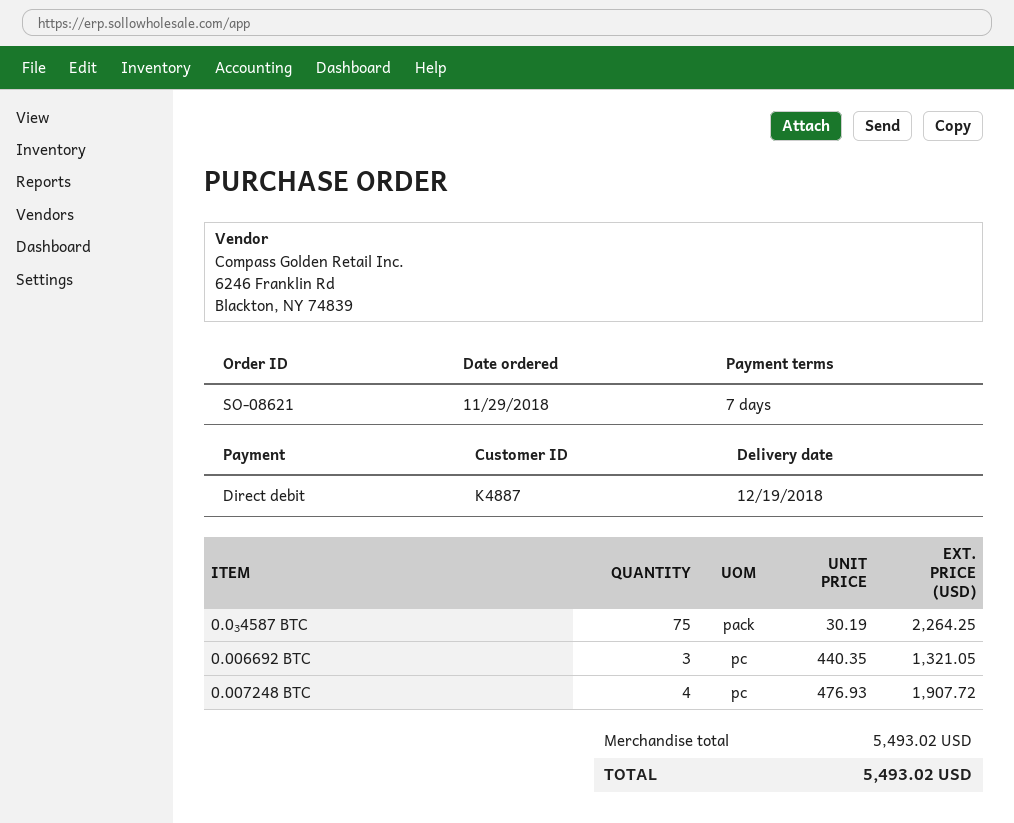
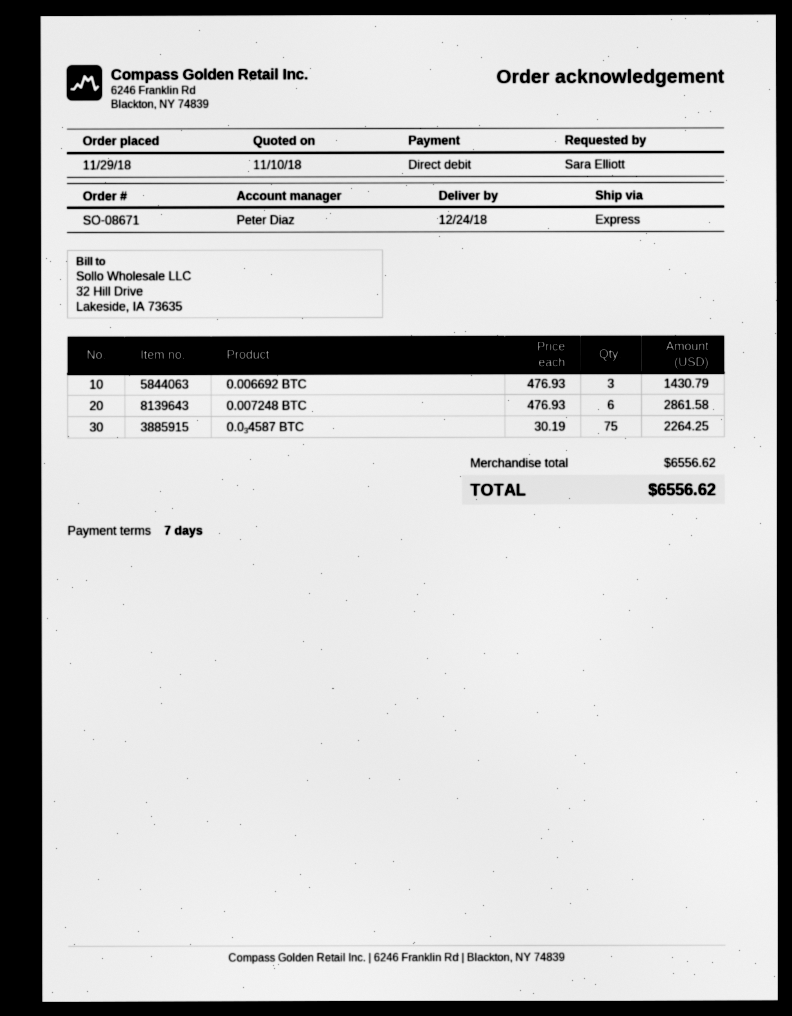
order number: SO-08621 -> SO-08671
delivery date: 2018-12-19 -> 2018-12-24
0.006692 BTC: 3 x 440.35 = 1321.05 -> 3 x 476.93 = 1430.79
0.007248 BTC: 4 x 476.93 = 1907.72 -> 6 x 476.93 = 2861.58
subtotal: 5493.02 -> 6556.62
total: 5493.02 -> 6556.62

